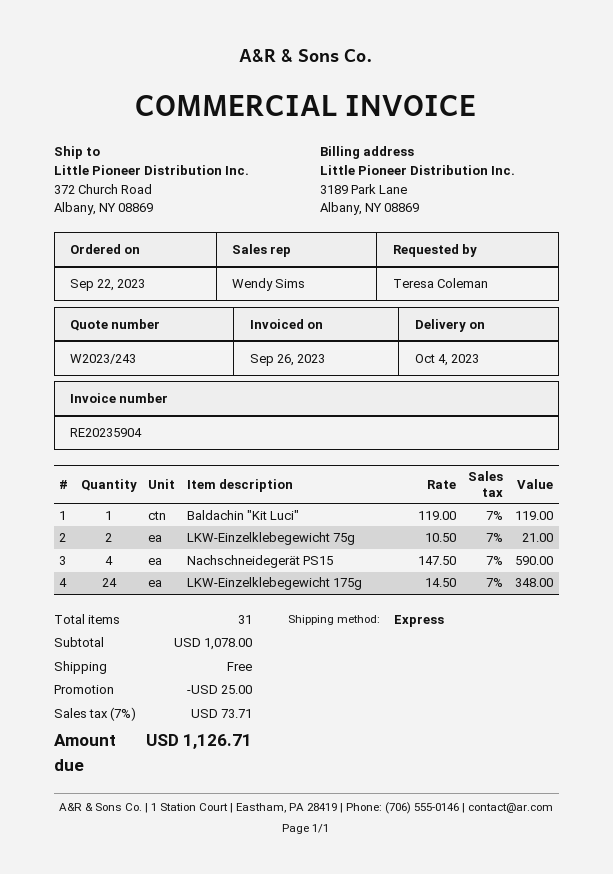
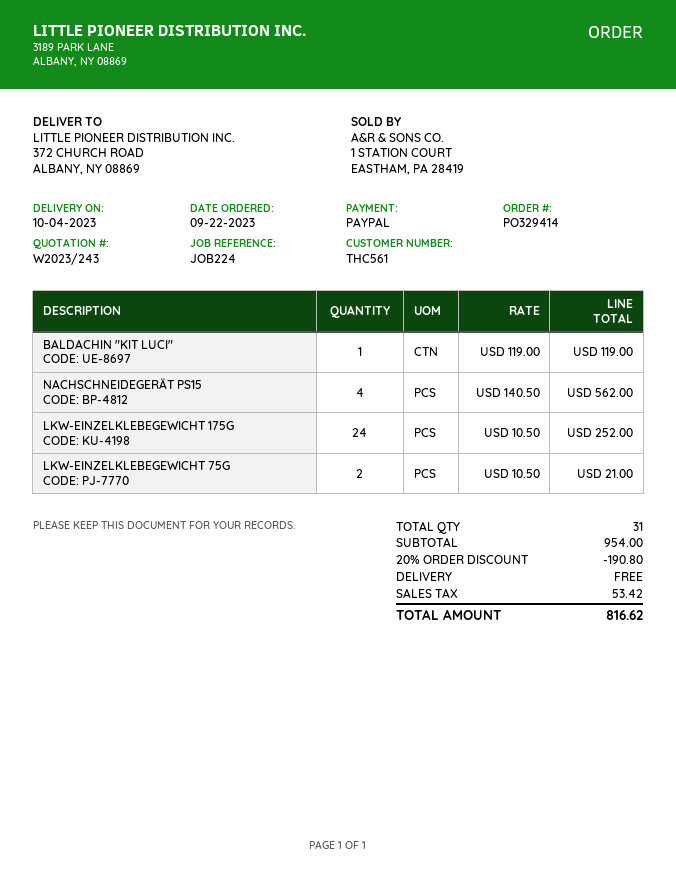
Nachschneidegerät PS15: 4 x 147.50 = 590.00 -> 4 x 140.50 = 562.00
LKW-Einzelklebegewicht 175g: 24 x 14.50 = 348.00 -> 24 x 10.50 = 252.00
subtotal: 1078.00 -> 954.00
discount: 25.00 -> 190.80
tax: 73.71 -> 53.42
total: 1126.71 -> 816.62

